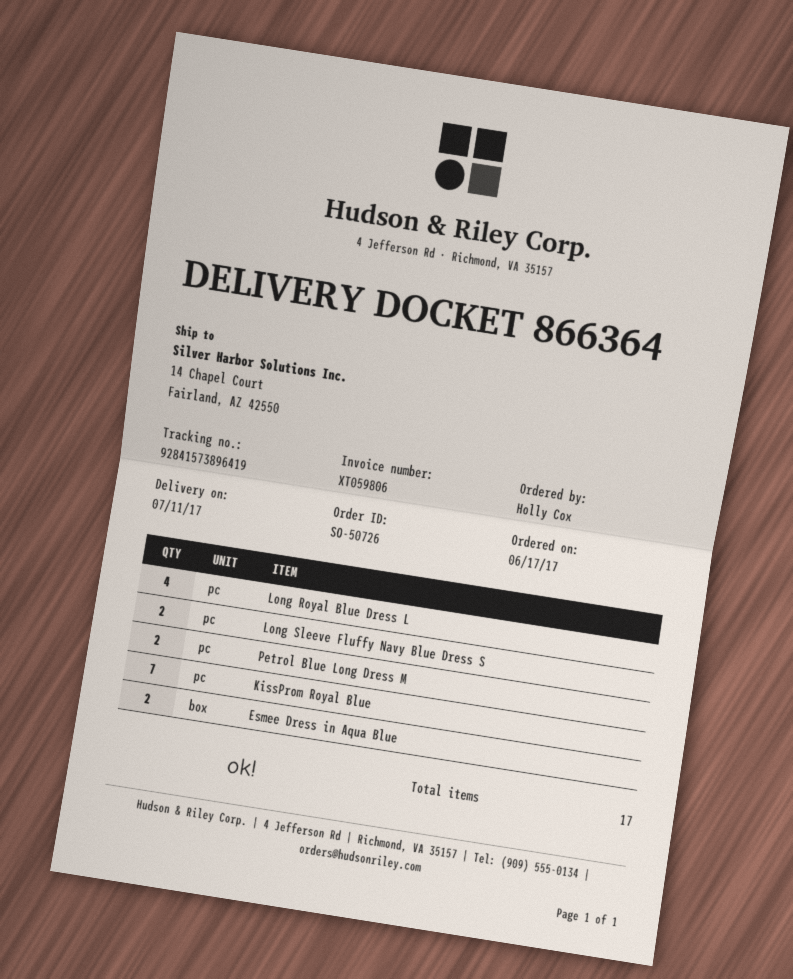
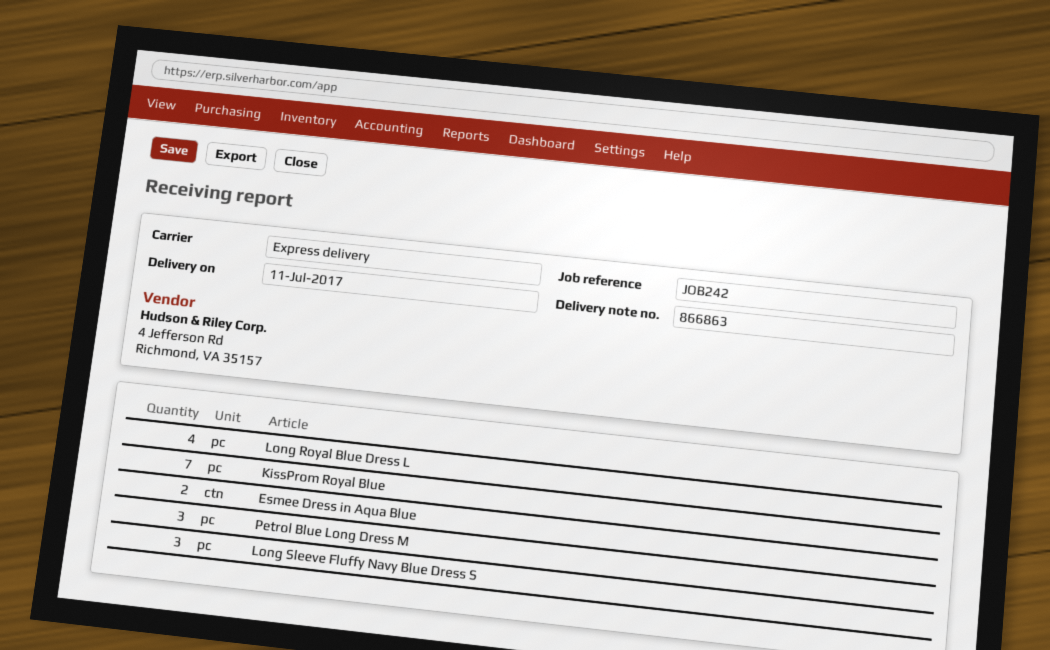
delivery note number: 866364 -> 866863
Long Sleeve Fluffy Navy Blue Dress S: 2 -> 3
Petrol Blue Long Dress M: 2 -> 3

